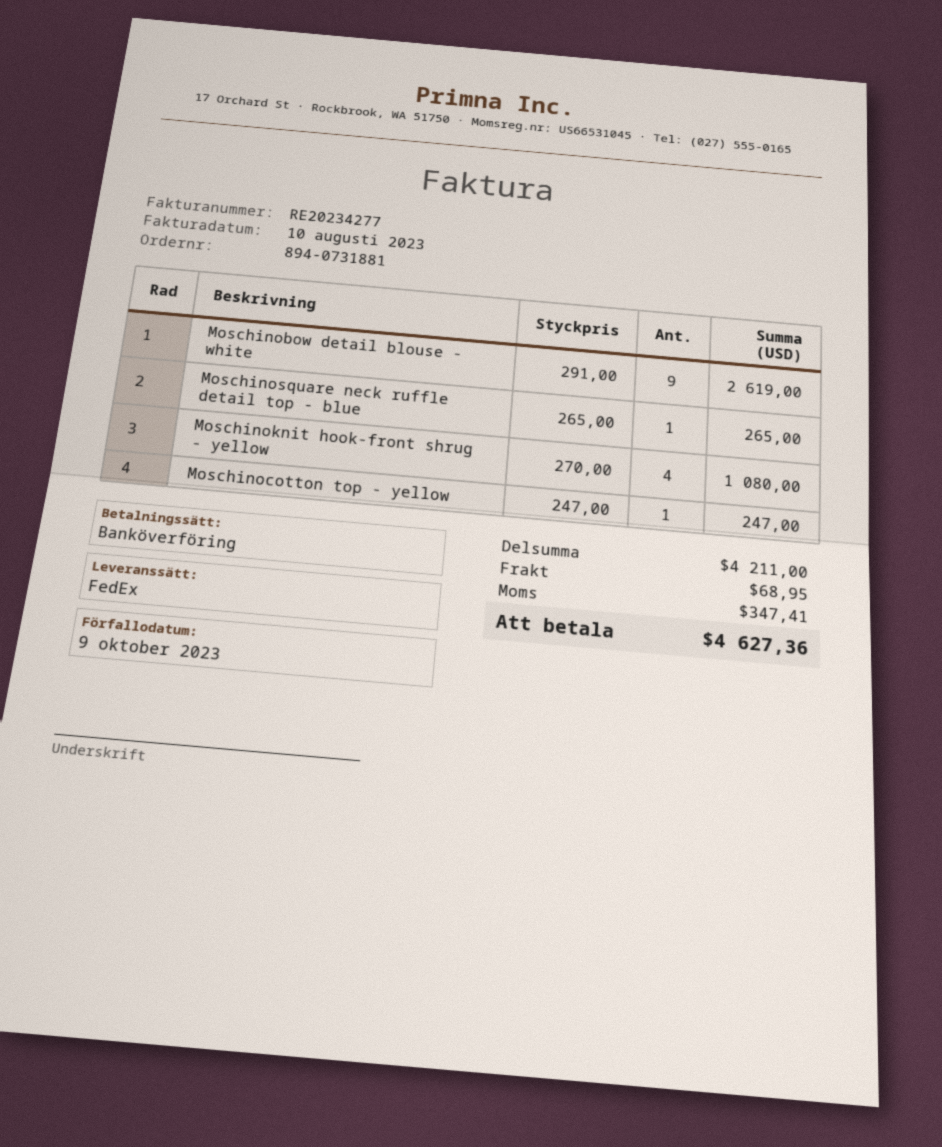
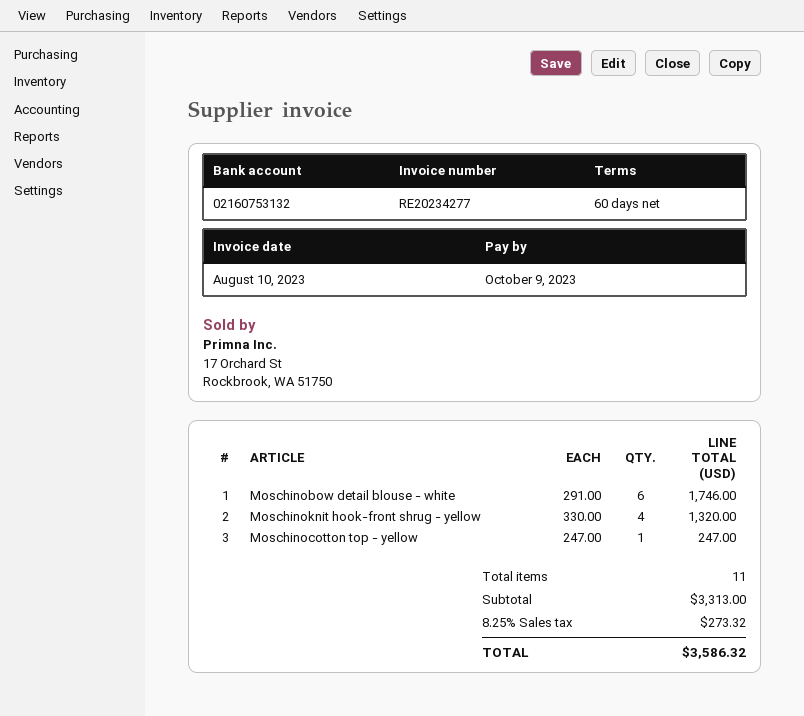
Moschinobow detail blouse - white: 9 x 291.00 = 2619.00 -> 6 x 291.00 = 1746.00
Moschinosquare neck ruffle detail top - blue: 1 x 265.00 = 265.00 -> none
Moschinoknit hook-front shrug - yellow: 4 x 270.00 = 1080.00 -> 4 x 330.00 = 1320.00
subtotal: 4211.00 -> 3313.00
shipping: 68.95 -> none
tax: 347.41 -> 273.32
total: 4627.36 -> 3586.32

